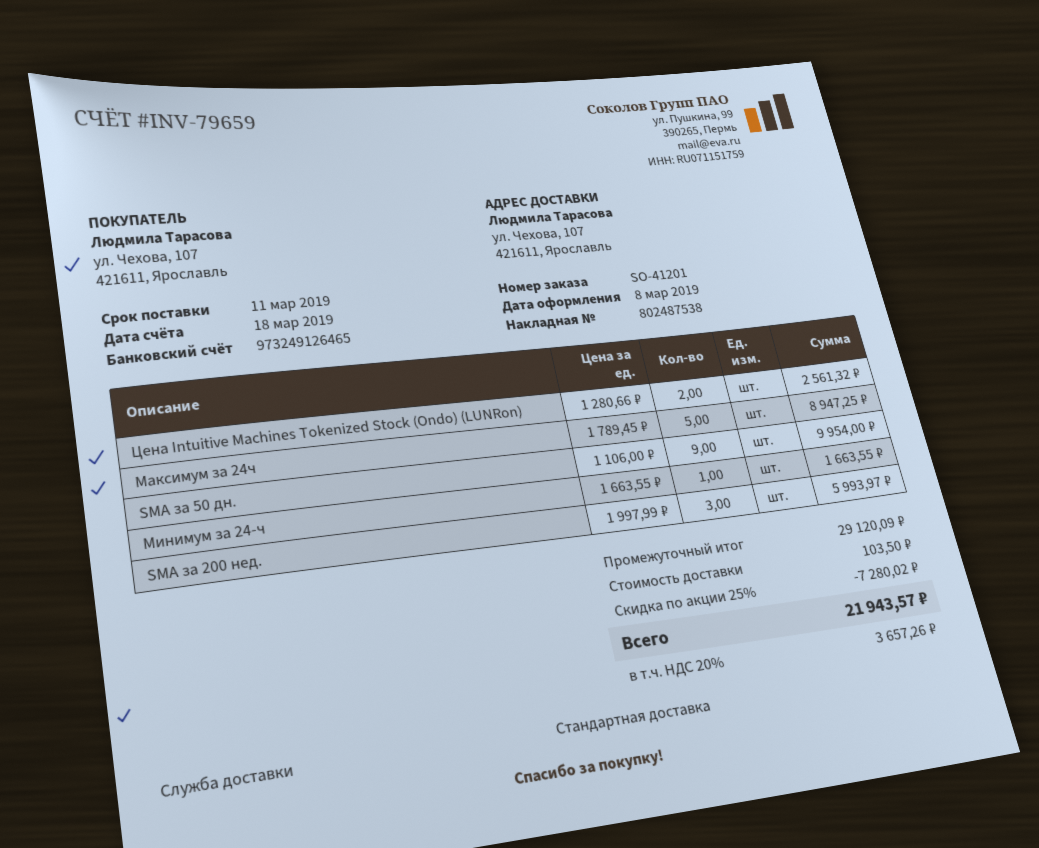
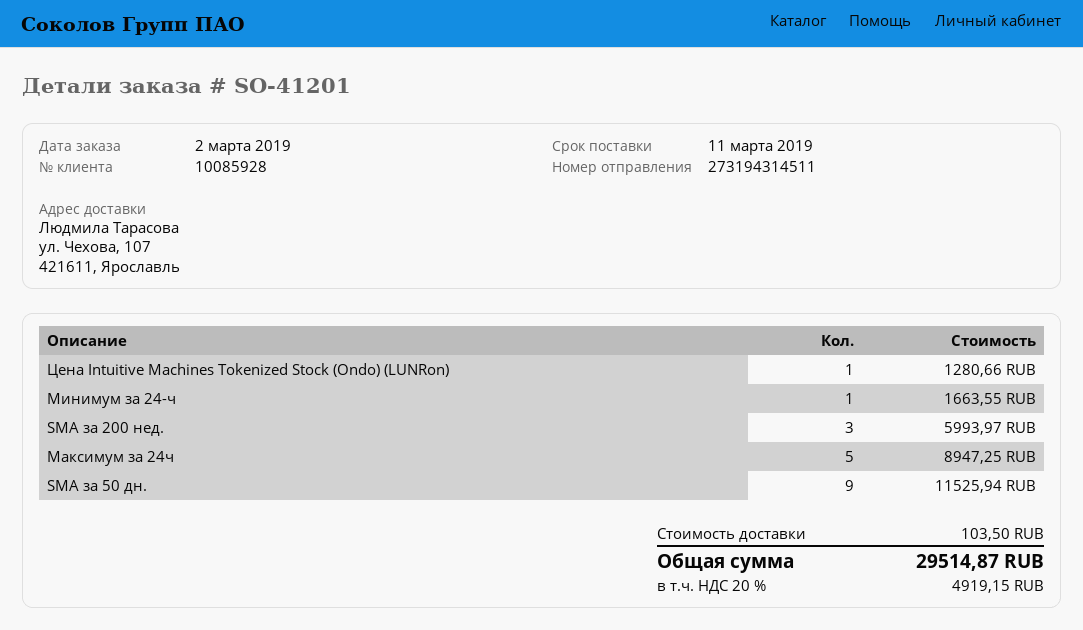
order date: 2019-03-08 -> 2019-03-02
Цена Intuitive Machines Tokenized Stock (Ondo) (LUNRon): 2 for 2561.32 -> 1 for 1280.66
SMA за 50 дн.: 9 for 9954.00 -> 9 for 11525.94
discount: 25% = 7280.02 -> none
tax: 20% = 3657.26 -> 20% = 4919.15
total: 21943.57 -> 29514.87

